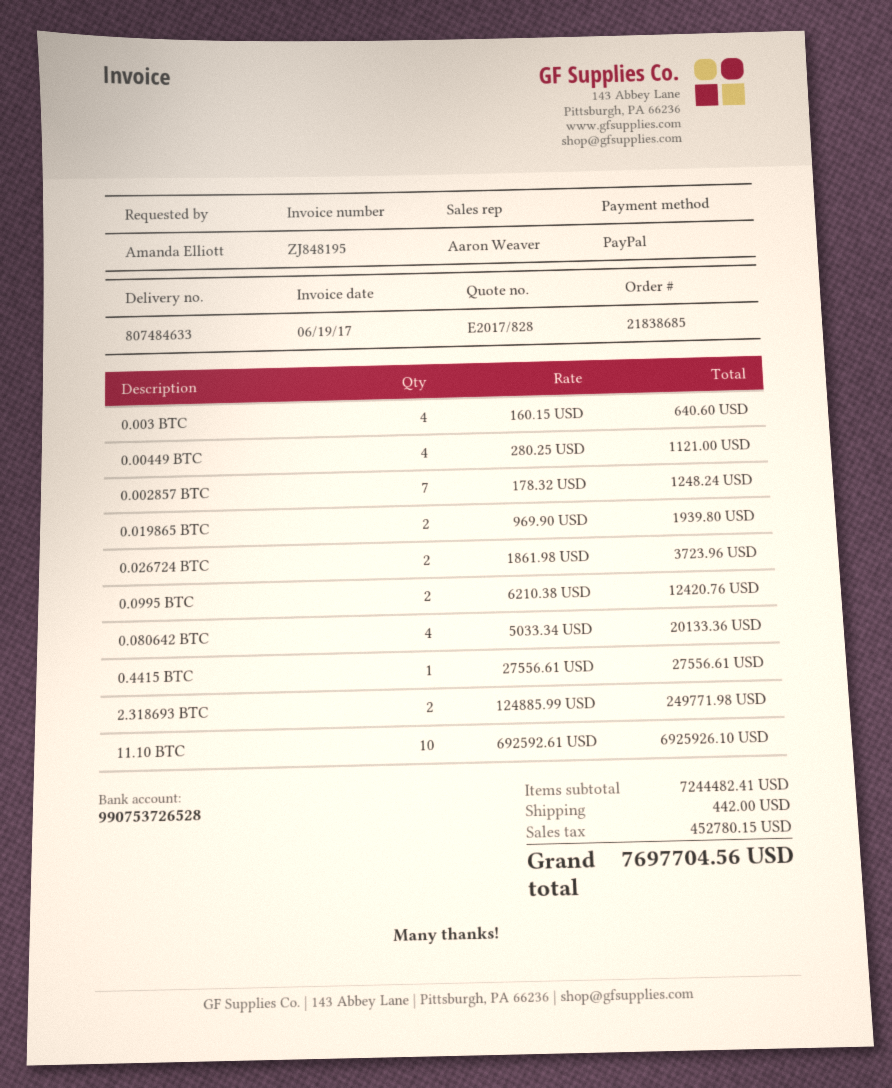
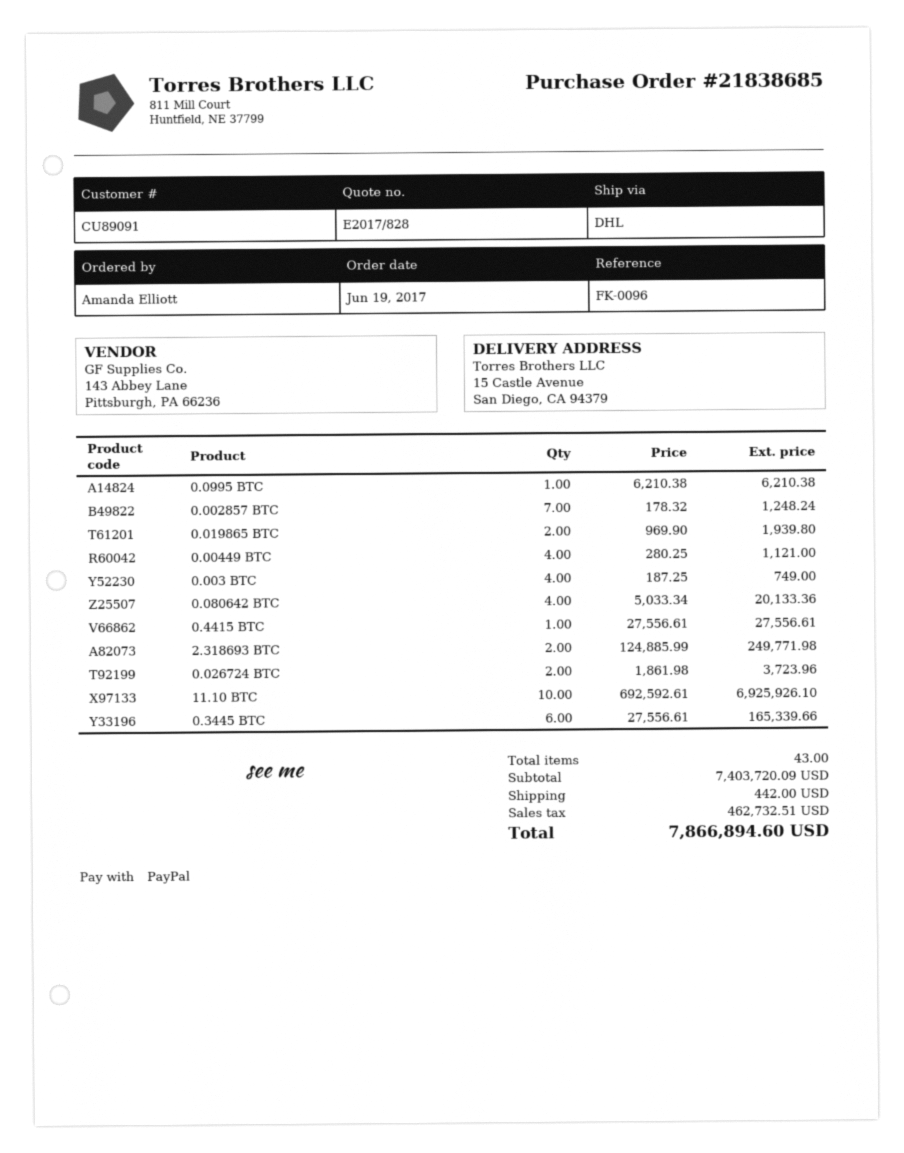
0.003 BTC: 4 x 160.15 = 640.60 -> 4 x 187.25 = 749.00
0.0995 BTC: 2 x 6210.38 = 12420.76 -> 1 x 6210.38 = 6210.38
0.3445 BTC: none -> 6 x 27556.61 = 165339.66
subtotal: 7244482.41 -> 7403720.09
tax: 452780.15 -> 462732.51
total: 7697704.56 -> 7866894.60

